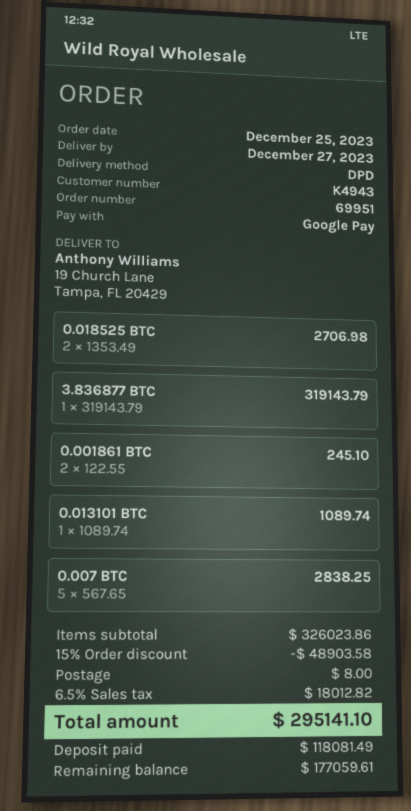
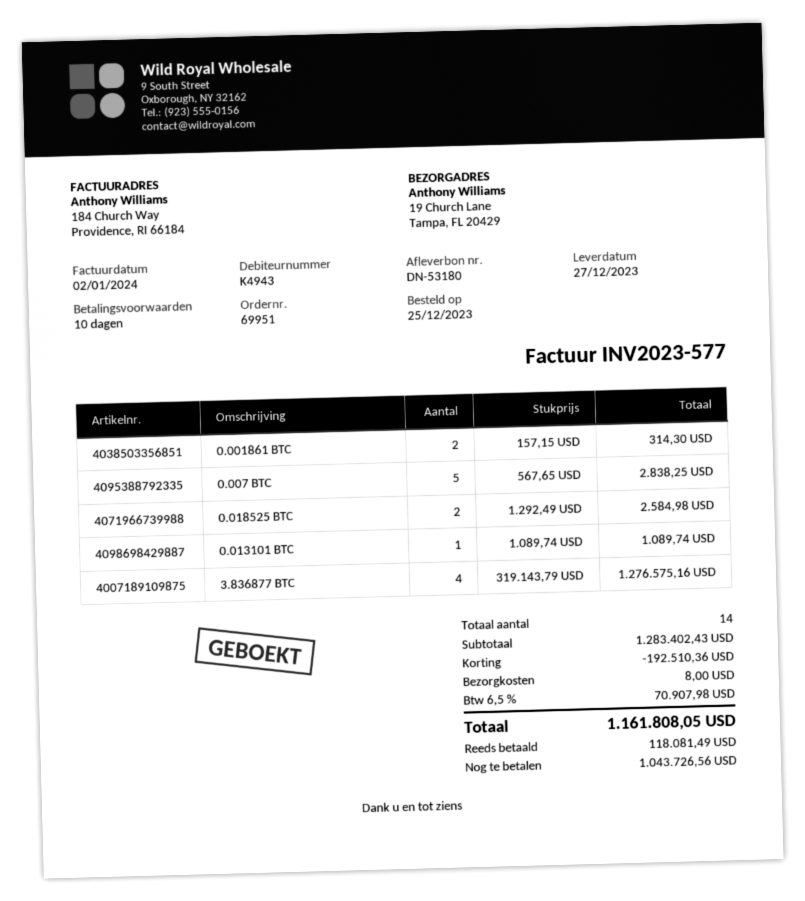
0.018525 BTC: 2 x 1353.49 = 2706.98 -> 2 x 1292.49 = 2584.98
3.836877 BTC: 1 x 319143.79 = 319143.79 -> 4 x 319143.79 = 1276575.16
0.001861 BTC: 2 x 122.55 = 245.10 -> 2 x 157.15 = 314.30
subtotal: 326023.86 -> 1283402.43
discount: 48903.58 -> 192510.36
tax: 6.5% = 18012.82 -> 6.5% = 70907.98
total: 295141.10 -> 1161808.05
balance: 177059.61 -> 1043726.56

